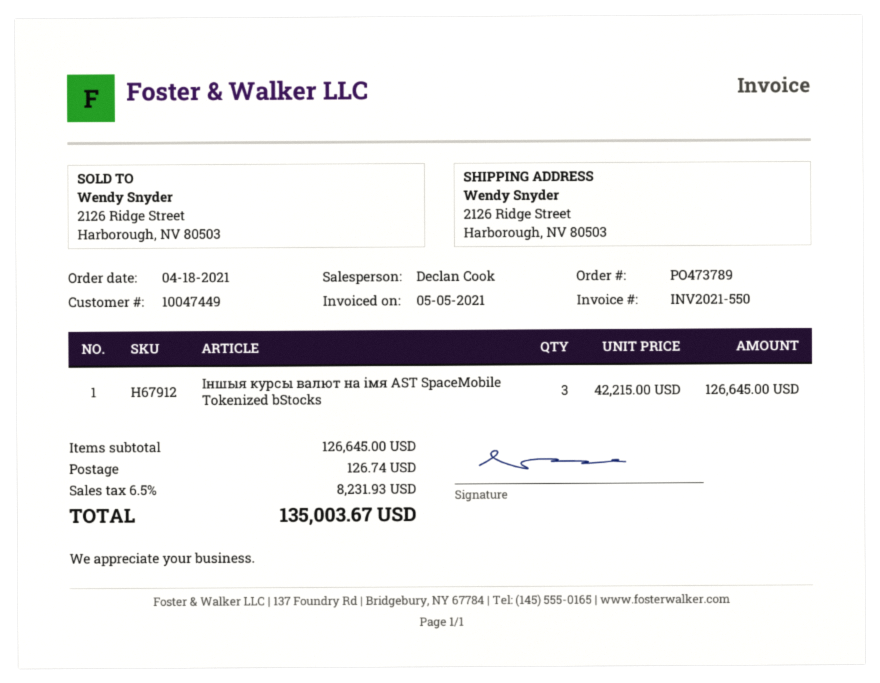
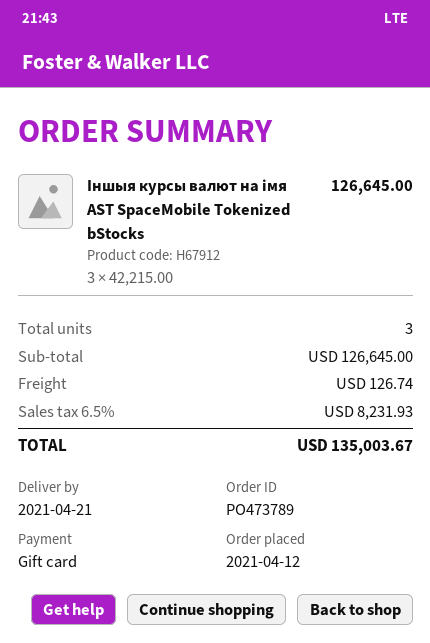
order date: 2021-04-18 -> 2021-04-12

